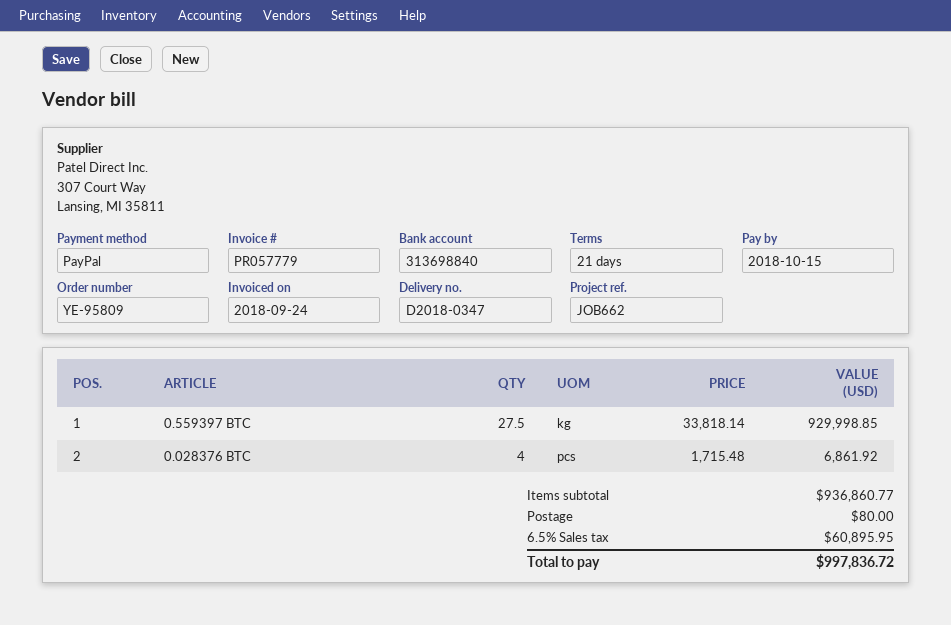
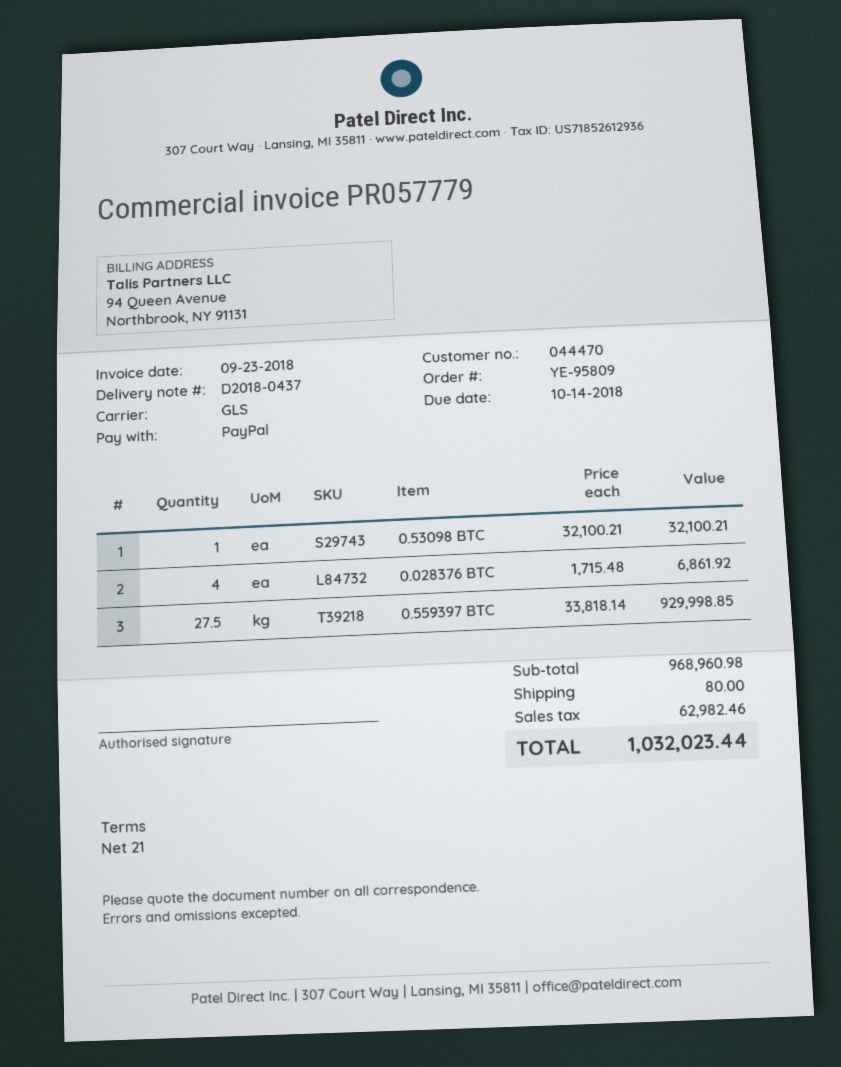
delivery note number: D2018-0347 -> D2018-0437
invoice date: 2018-09-24 -> 2018-09-23
due date: 2018-10-15 -> 2018-10-14
0.53098 BTC: none -> 1 x 32100.21 = 32100.21
subtotal: 936860.77 -> 968960.98
tax: 60895.95 -> 62982.46
total: 997836.72 -> 1032023.44

